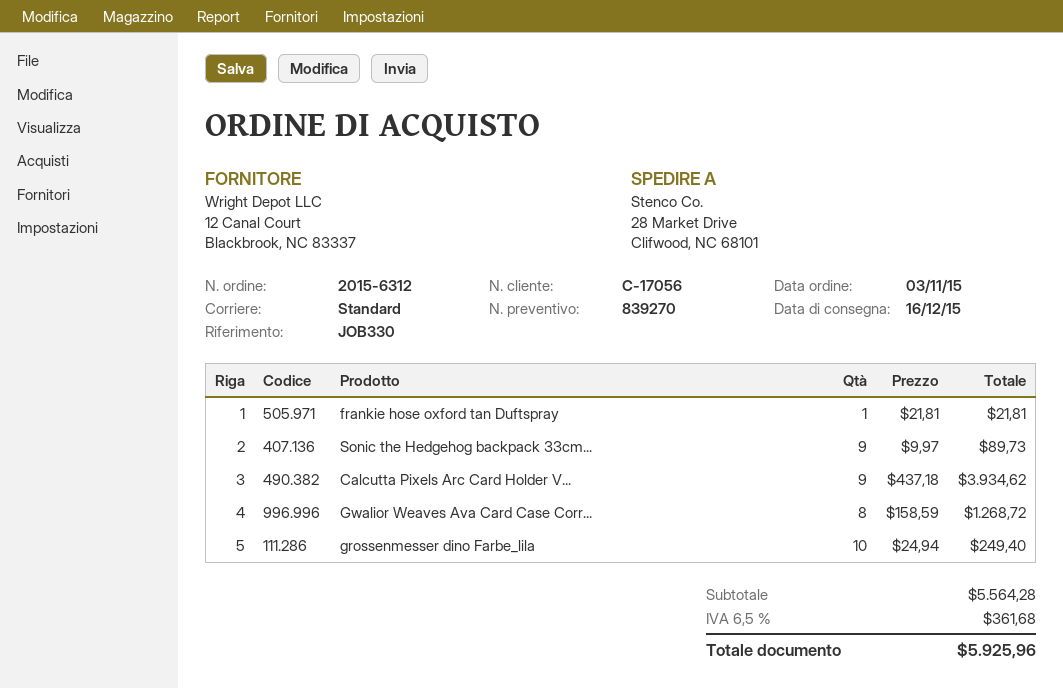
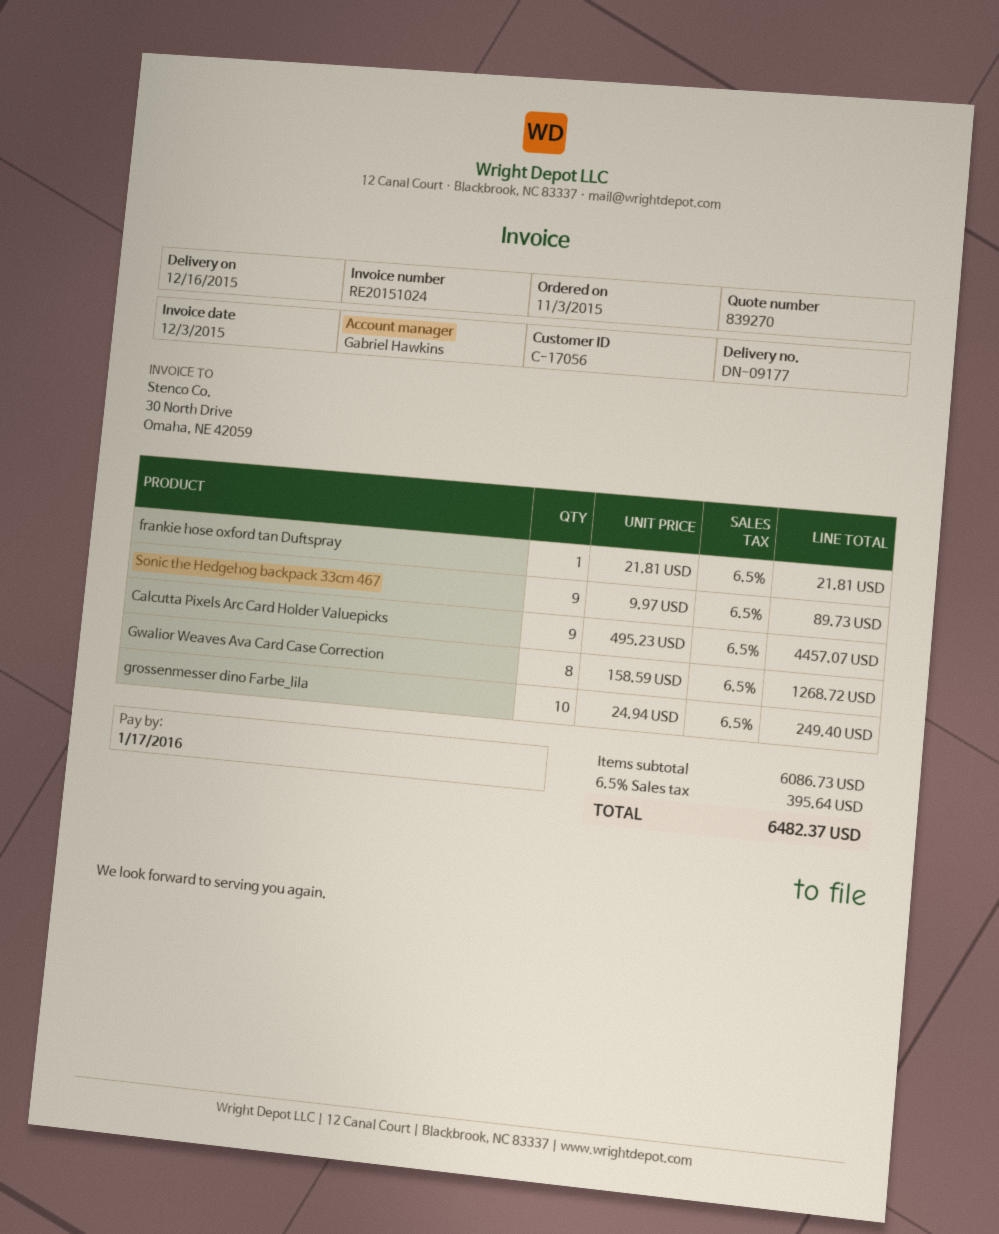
Calcutta Pixels Arc Card Holder V...: 9 x 437.18 = 3934.62 -> 9 x 495.23 = 4457.07
subtotal: 5564.28 -> 6086.73
tax: 6.5% = 361.68 -> 6.5% = 395.64
total: 5925.96 -> 6482.37

